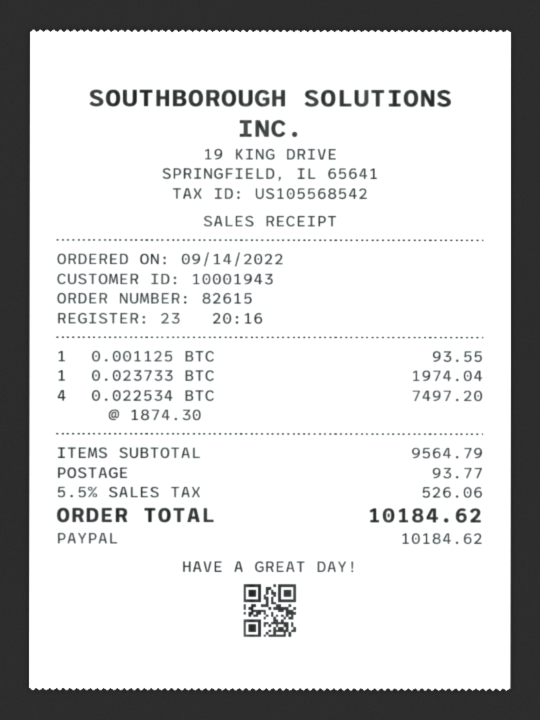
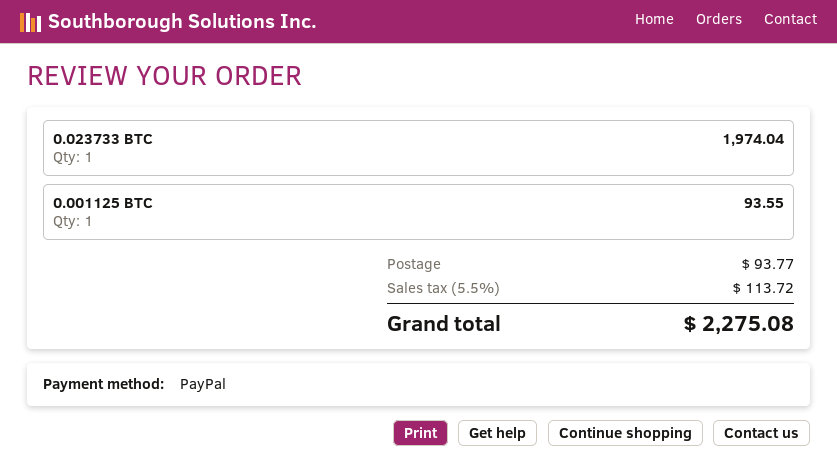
0.022534 BTC: 4 for 7497.20 -> none
tax: 5.5% = 526.06 -> 5.5% = 113.72
total: 10184.62 -> 2275.08

